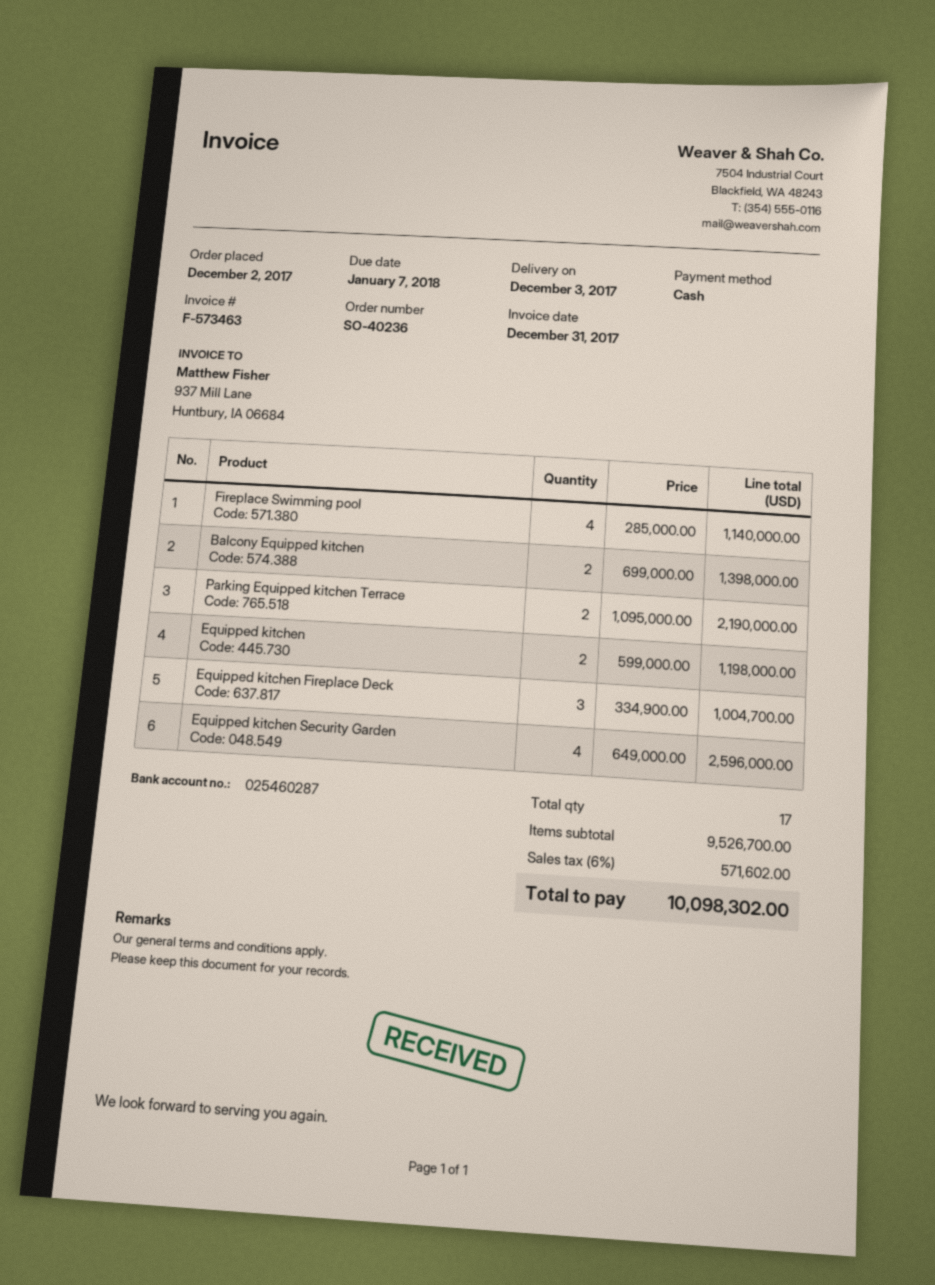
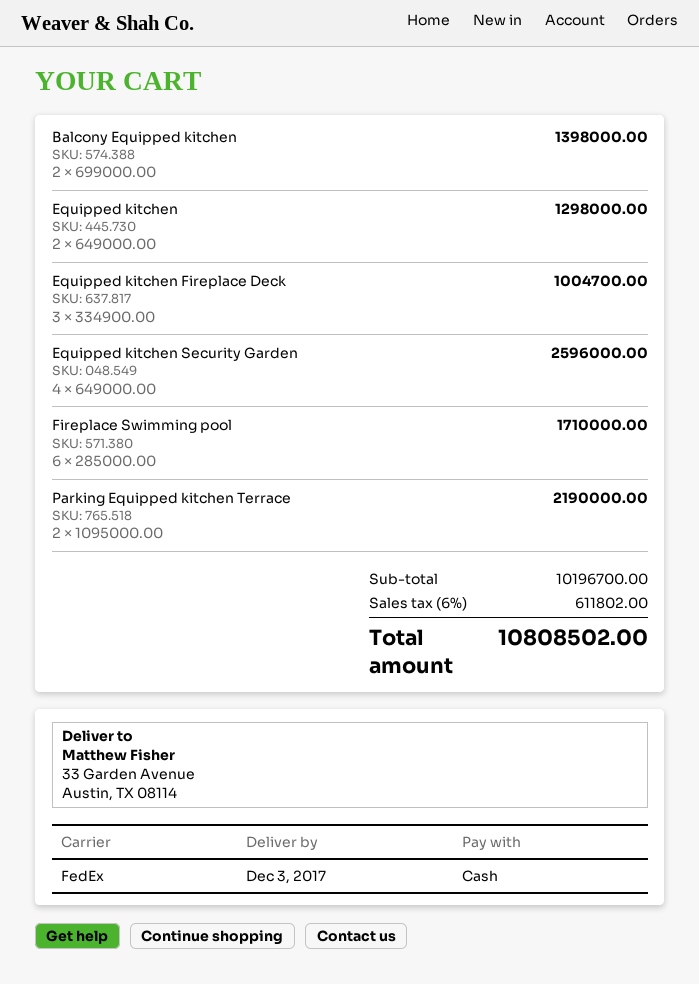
Fireplace Swimming pool: 4 x 285000.00 = 1140000.00 -> 6 x 285000.00 = 1710000.00
Equipped kitchen: 2 x 599000.00 = 1198000.00 -> 2 x 649000.00 = 1298000.00
subtotal: 9526700.00 -> 10196700.00
tax: 6% = 571602.00 -> 6% = 611802.00
total: 10098302.00 -> 10808502.00

